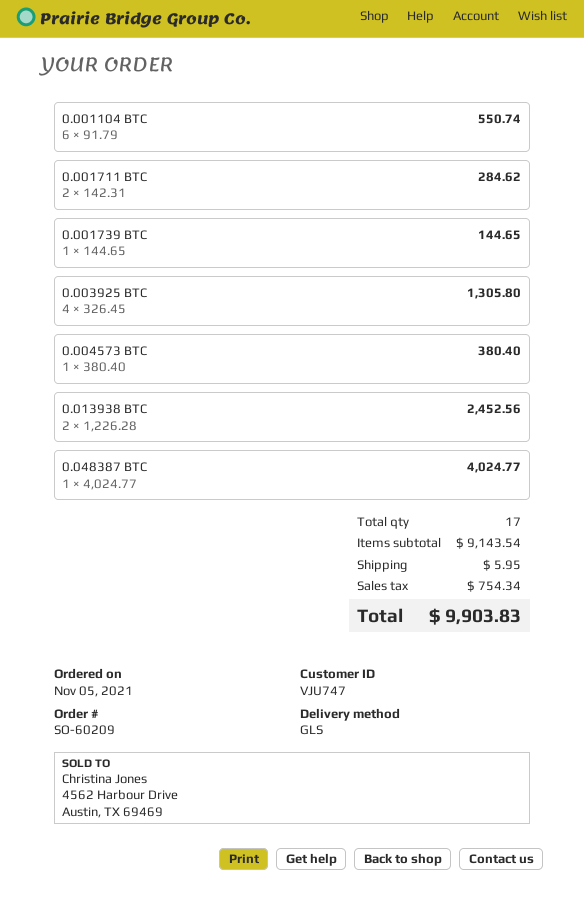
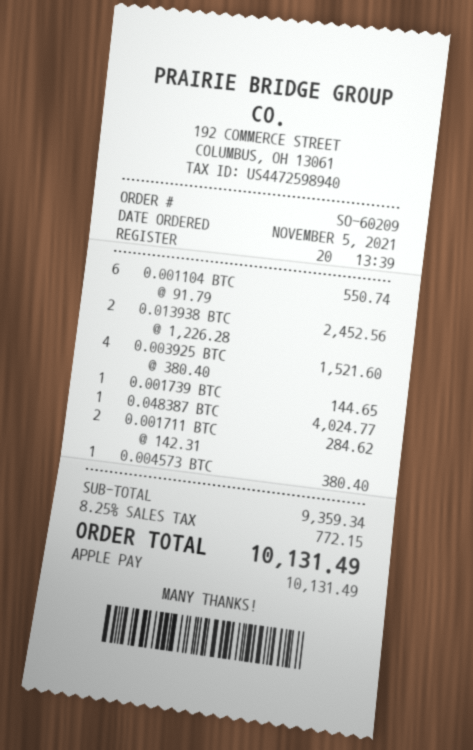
0.003925 BTC: 4 x 326.45 = 1305.80 -> 4 x 380.40 = 1521.60
subtotal: 9143.54 -> 9359.34
shipping: 5.95 -> none
tax: 754.34 -> 772.15
total: 9903.83 -> 10131.49

